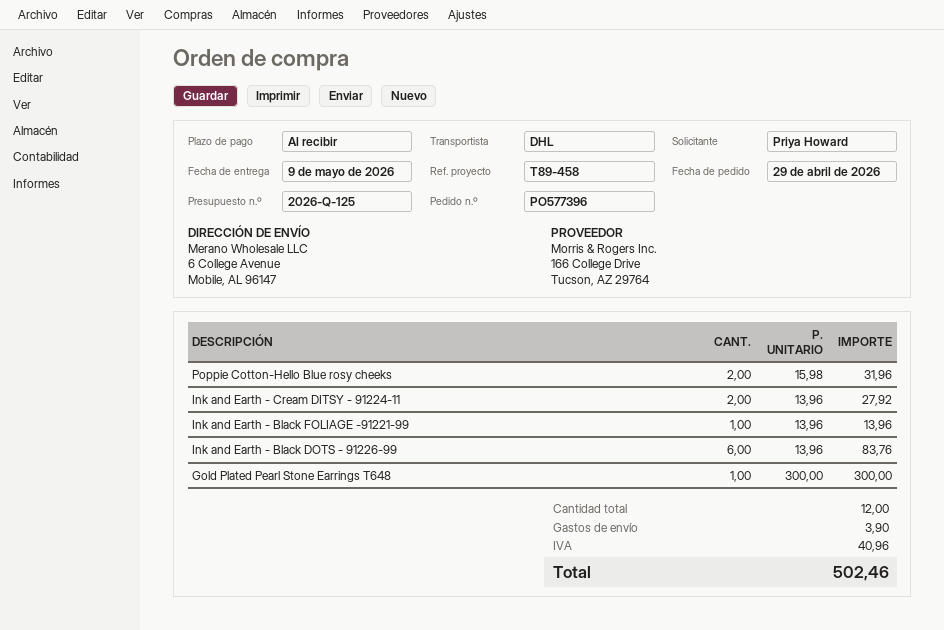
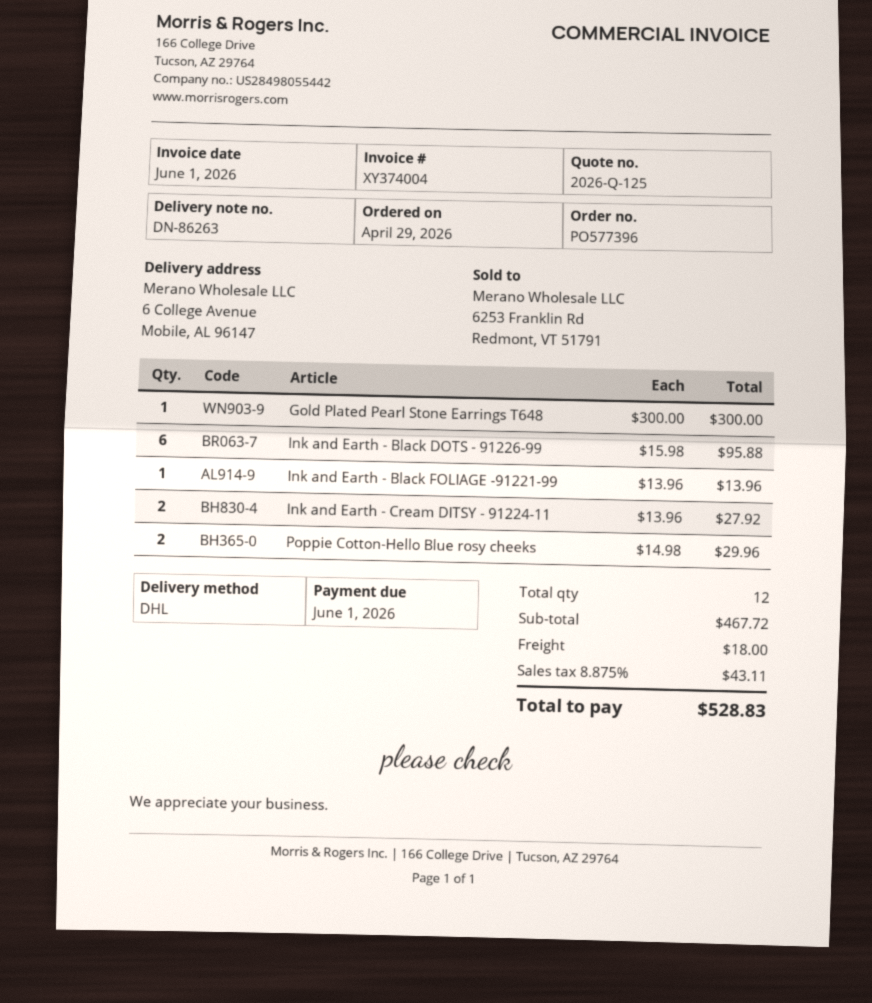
Poppie Cotton-Hello Blue rosy cheeks: 2 x 15.98 = 31.96 -> 2 x 14.98 = 29.96
Ink and Earth - Black DOTS - 91226-99: 6 x 13.96 = 83.76 -> 6 x 15.98 = 95.88
shipping: 3.90 -> 18.00
tax: 40.96 -> 43.11
total: 502.46 -> 528.83

